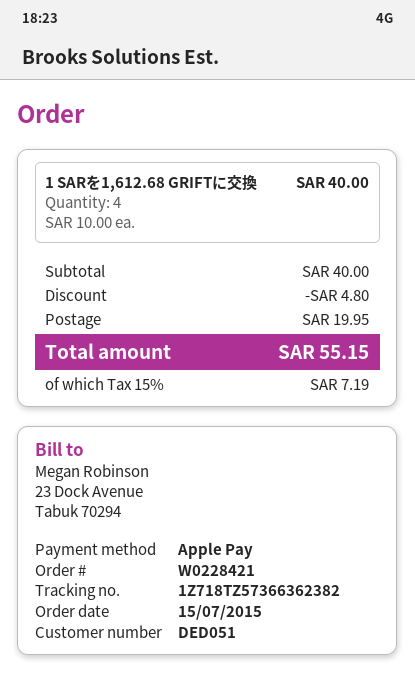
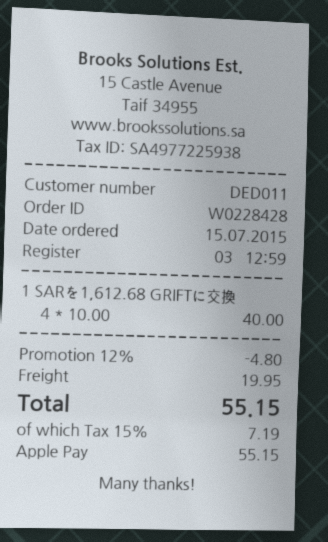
order number: W0228421 -> W0228428
customer number: DED051 -> DED011

